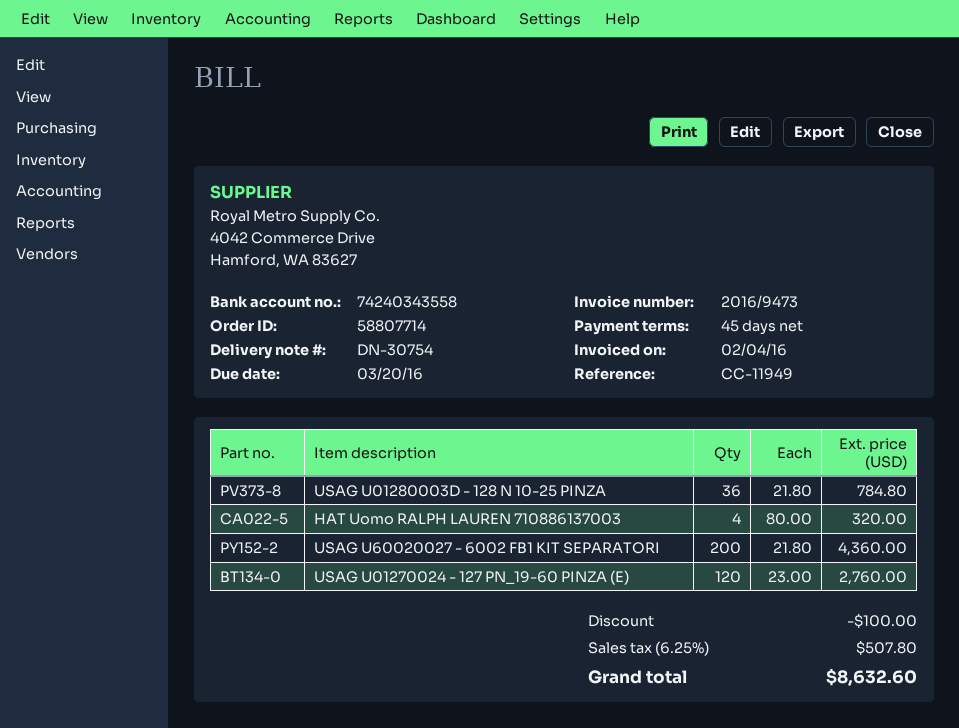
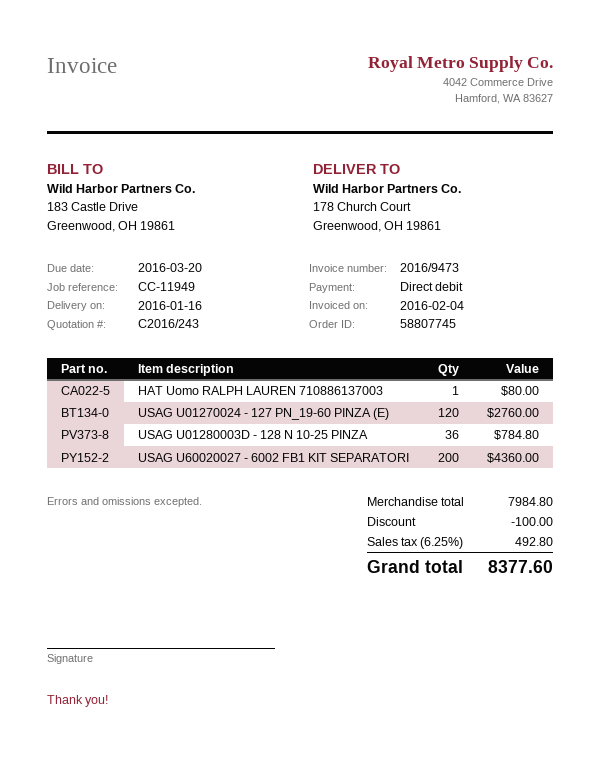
order number: 58807714 -> 58807745
HAT Uomo RALPH LAUREN 710886137003: 4 for 320.00 -> 1 for 80.00
tax: 6.25% = 507.80 -> 6.25% = 492.80
total: 8632.60 -> 8377.60

